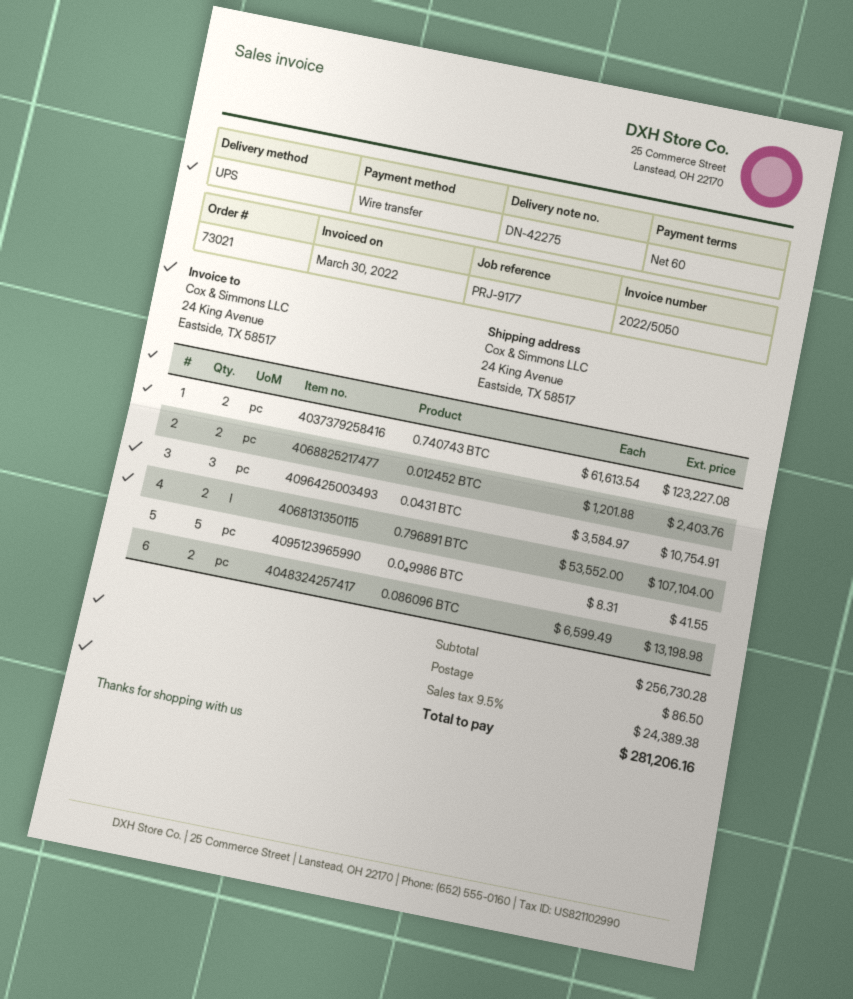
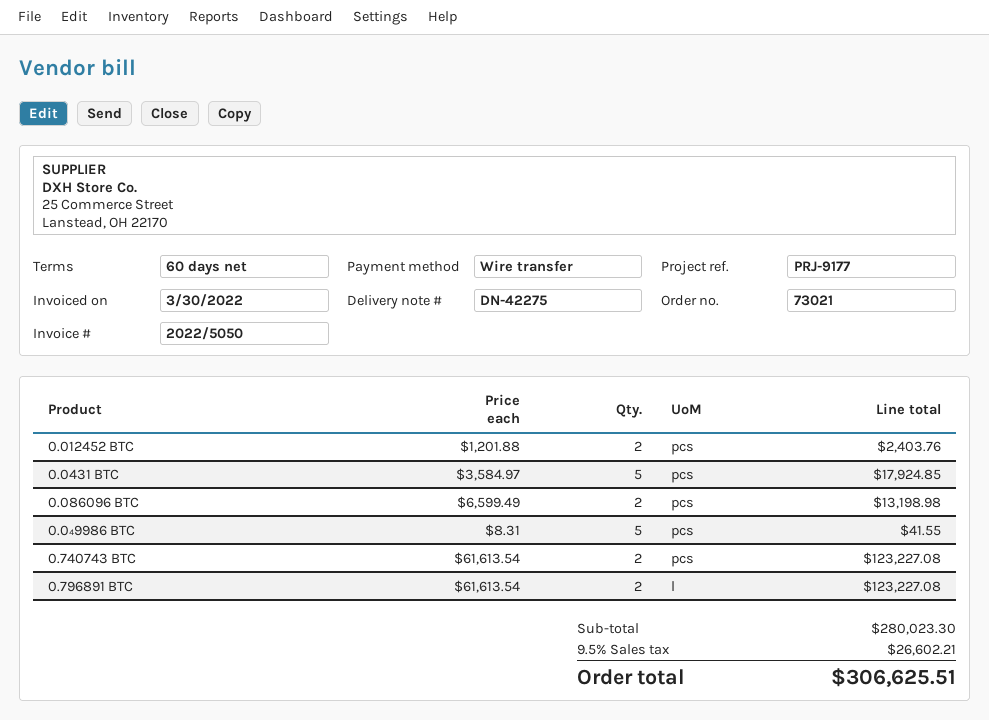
0.0431 BTC: 3 x 3584.97 = 10754.91 -> 5 x 3584.97 = 17924.85
0.796891 BTC: 2 x 53552.00 = 107104.00 -> 2 x 61613.54 = 123227.08
subtotal: 256730.28 -> 280023.30
shipping: 86.50 -> none
tax: 9.5% = 24389.38 -> 9.5% = 26602.21
total: 281206.16 -> 306625.51

